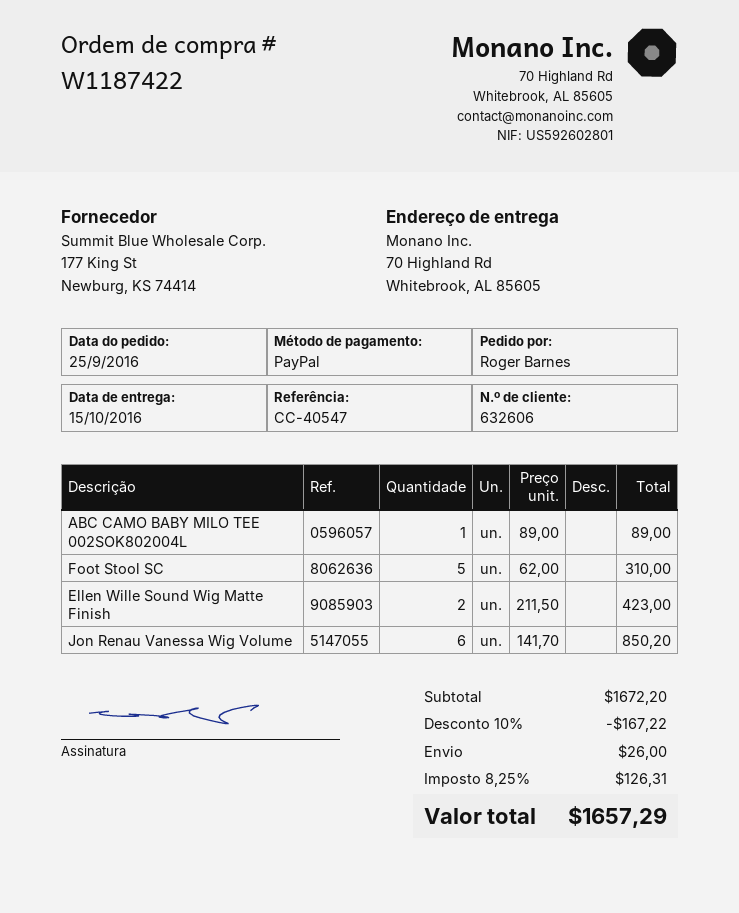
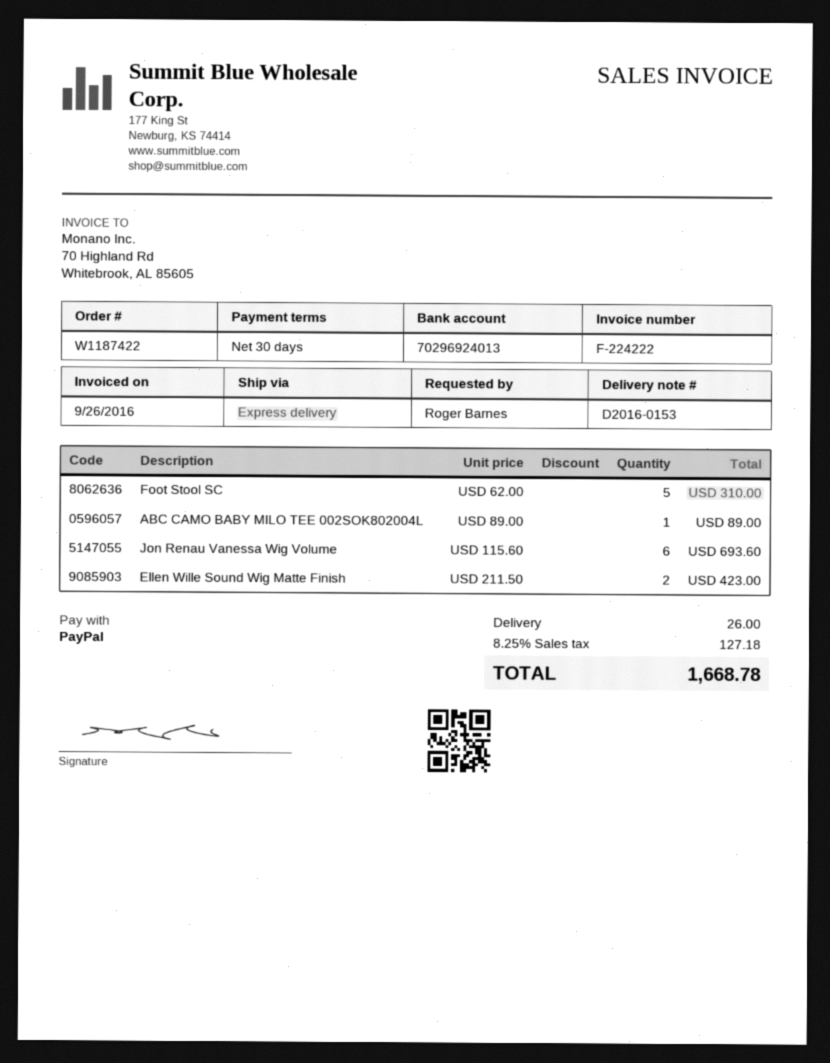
Jon Renau Vanessa Wig Volume: 6 x 141.70 = 850.20 -> 6 x 115.60 = 693.60
discount: 10% = 167.22 -> none
tax: 8.25% = 126.31 -> 8.25% = 127.18
total: 1657.29 -> 1668.78

